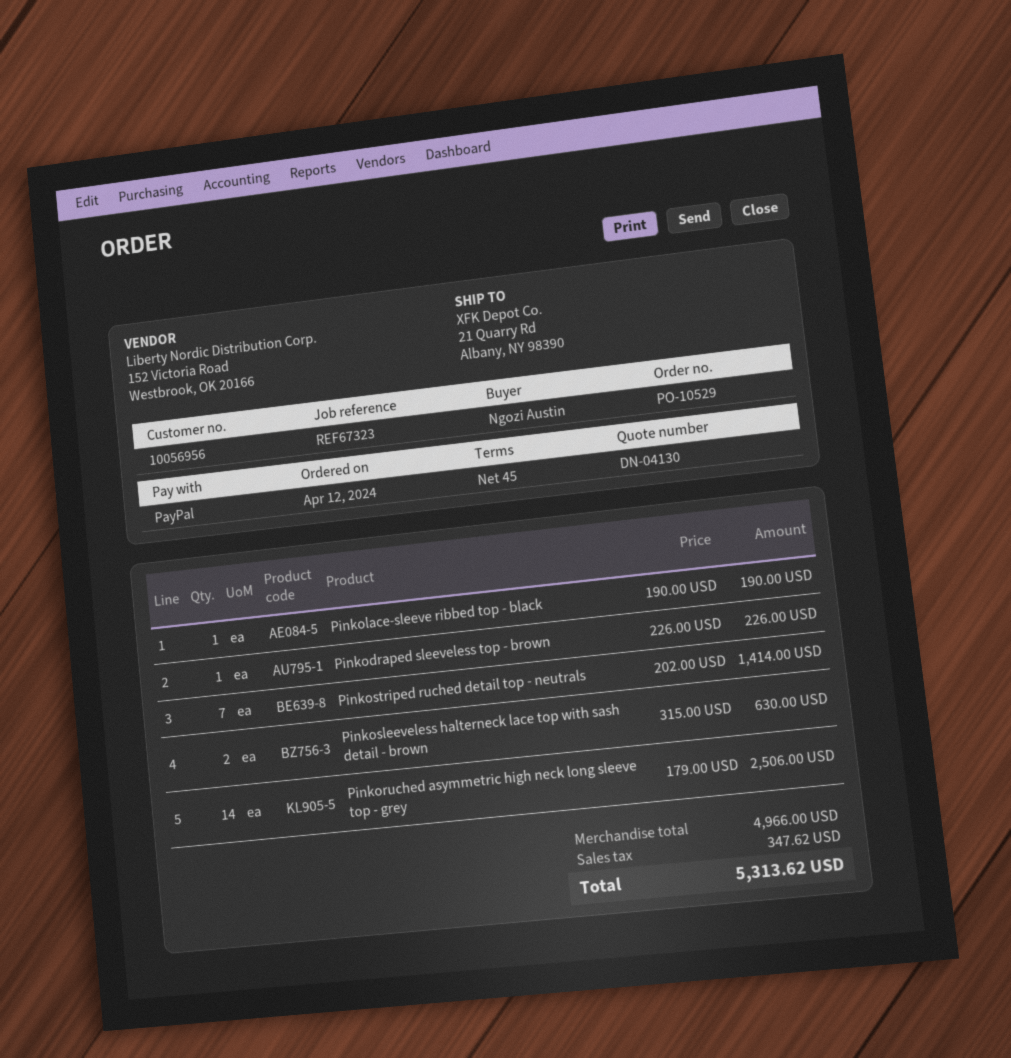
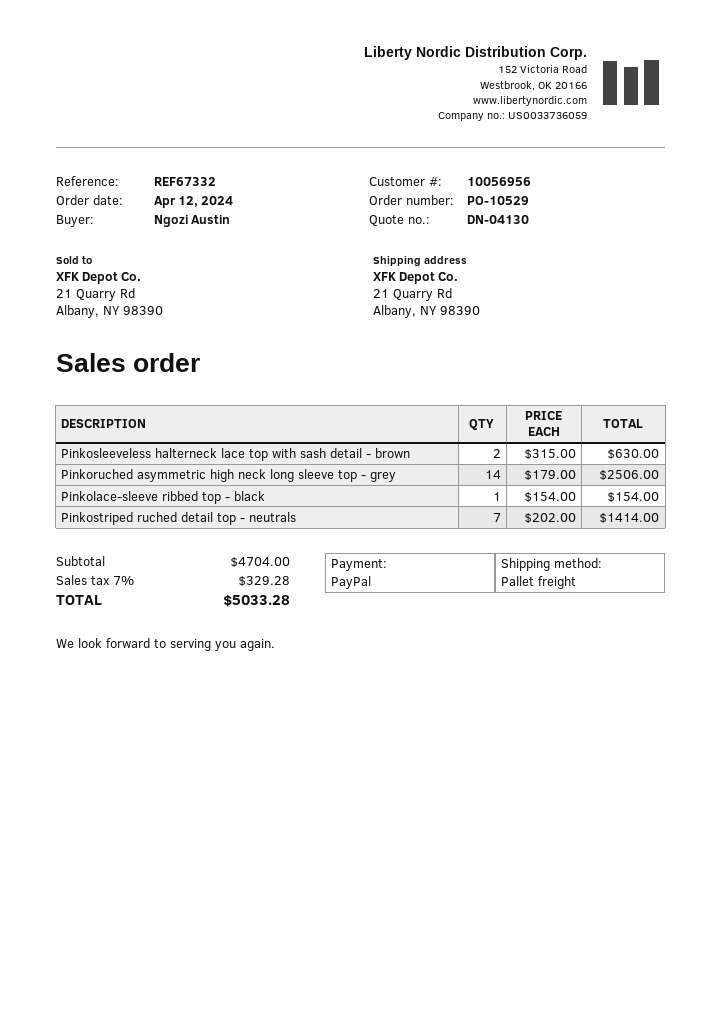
reference: REF67323 -> REF67332
Pinkolace-sleeve ribbed top - black: 1 x 190.00 = 190.00 -> 1 x 154.00 = 154.00
Pinkodraped sleeveless top - brown: 1 x 226.00 = 226.00 -> none
subtotal: 4966.00 -> 4704.00
tax: 347.62 -> 329.28
total: 5313.62 -> 5033.28

